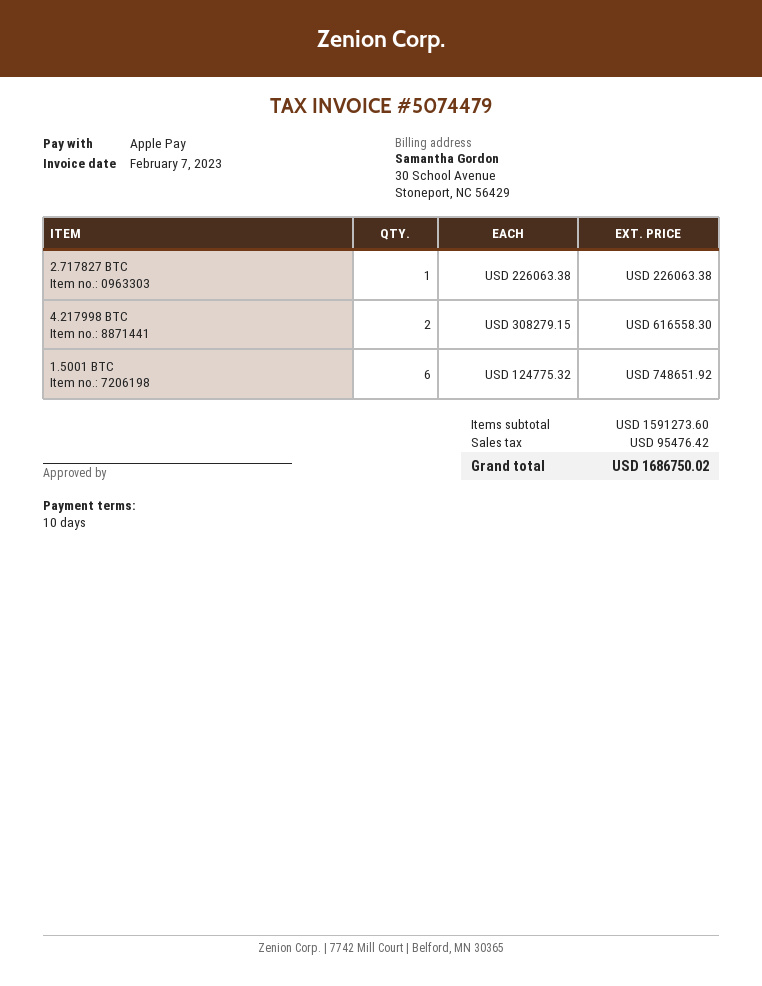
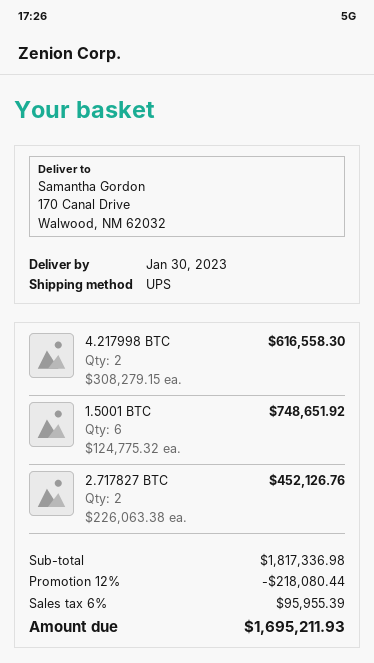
2.717827 BTC: 1 x 226063.38 = 226063.38 -> 2 x 226063.38 = 452126.76
subtotal: 1591273.60 -> 1817336.98
discount: none -> 12% = 218080.44
tax: 95476.42 -> 95955.39
total: 1686750.02 -> 1695211.93

